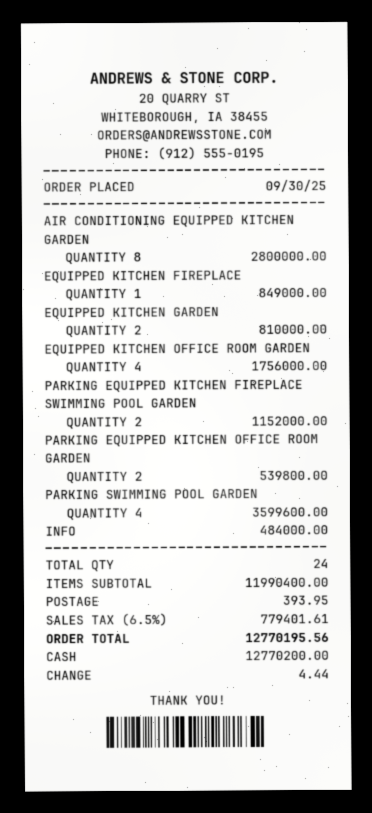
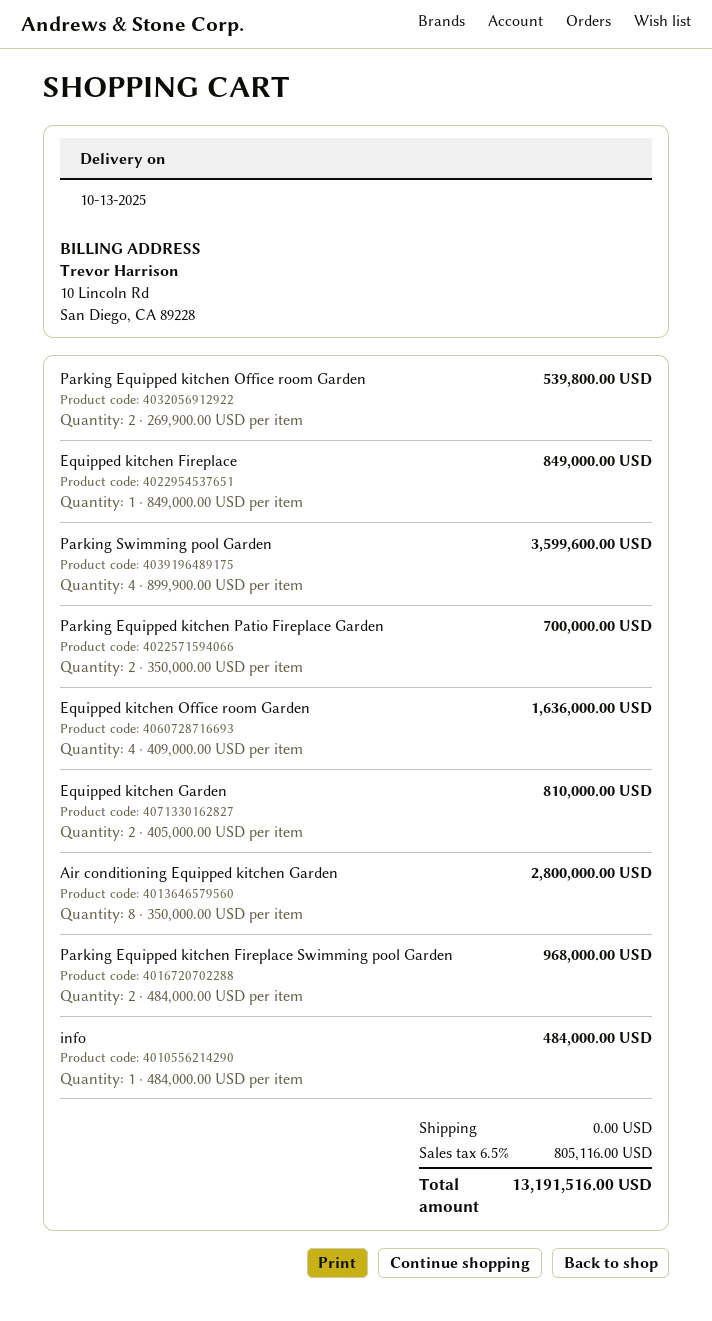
EQUIPPED KITCHEN OFFICE ROOM GARDEN: 4 for 1756000.00 -> 4 for 1636000.00
PARKING EQUIPPED KITCHEN FIREPLACE SWIMMING POOL GARDEN: 2 for 1152000.00 -> 2 for 968000.00
Parking Equipped kitchen Patio Fireplace Garden: none -> 2 for 700000.00
shipping: 393.95 -> 0.00
tax: 6.5% = 779401.61 -> 6.5% = 805116.00
total: 12770195.56 -> 13191516.00

